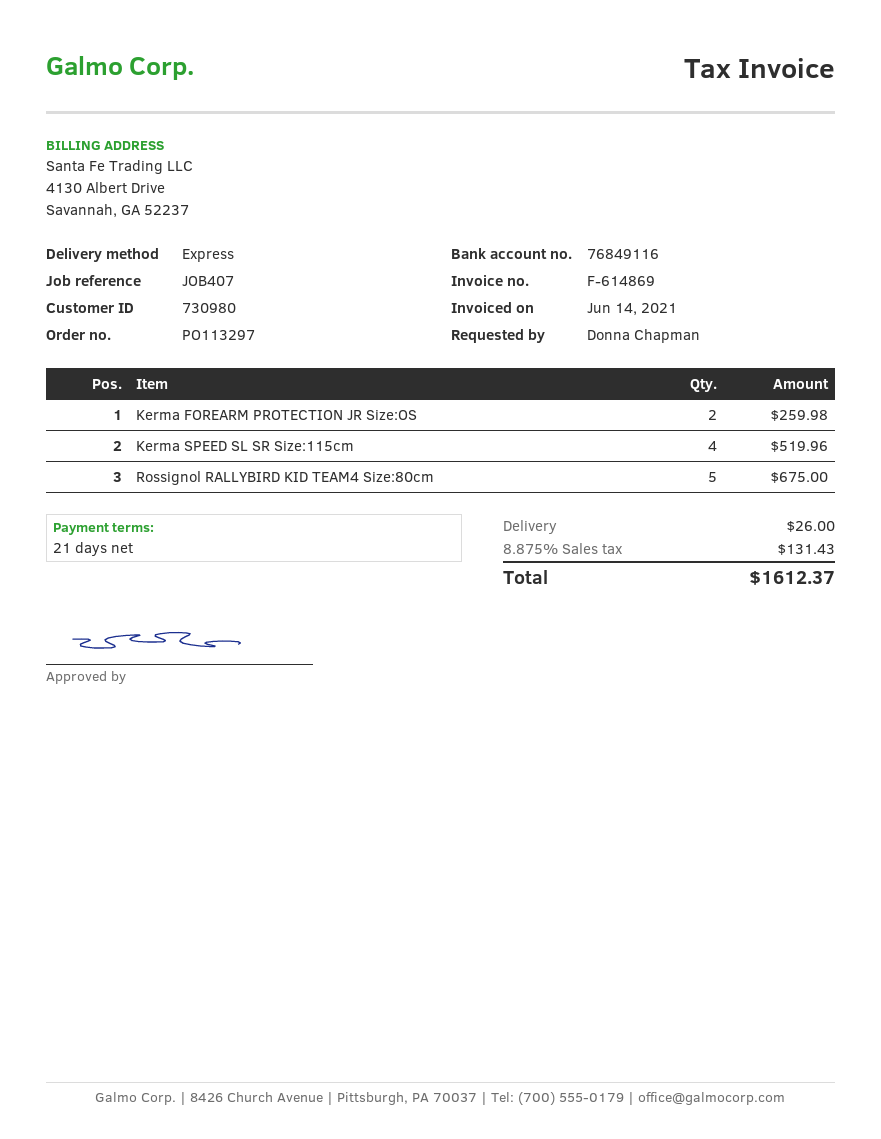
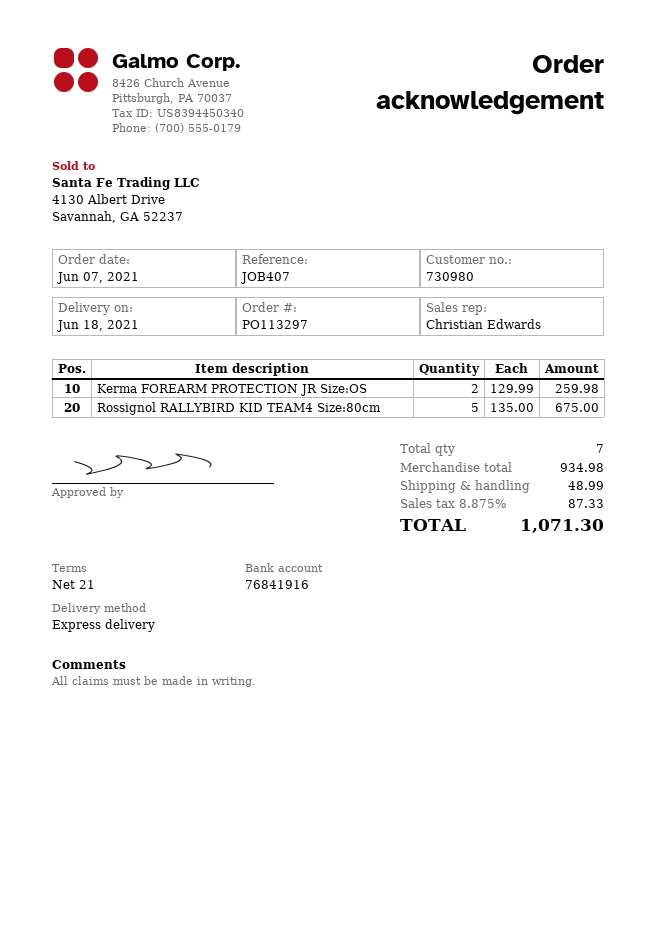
bank account: 76849116 -> 76841916
Kerma SPEED SL SR Size:115cm: 4 for 519.96 -> none
shipping: 26.00 -> 48.99
tax: 8.875% = 131.43 -> 8.875% = 87.33
total: 1612.37 -> 1071.30

